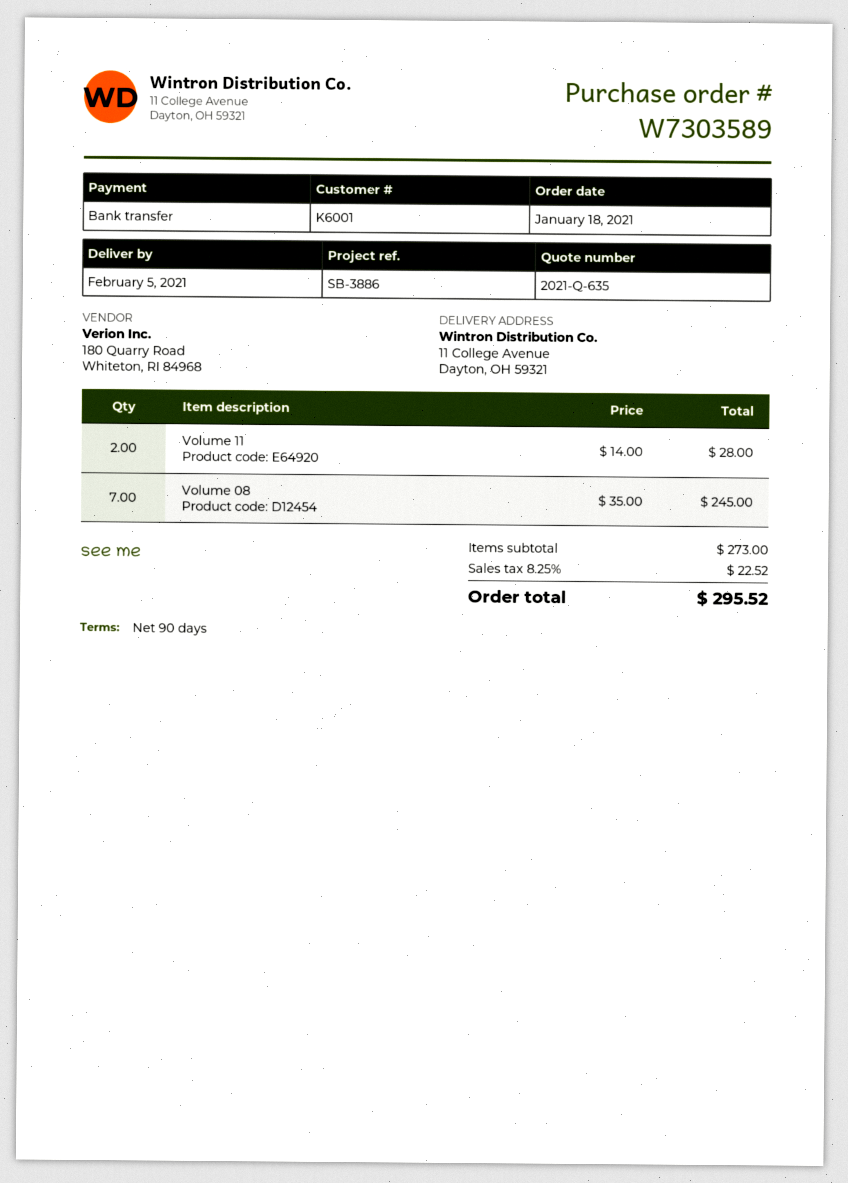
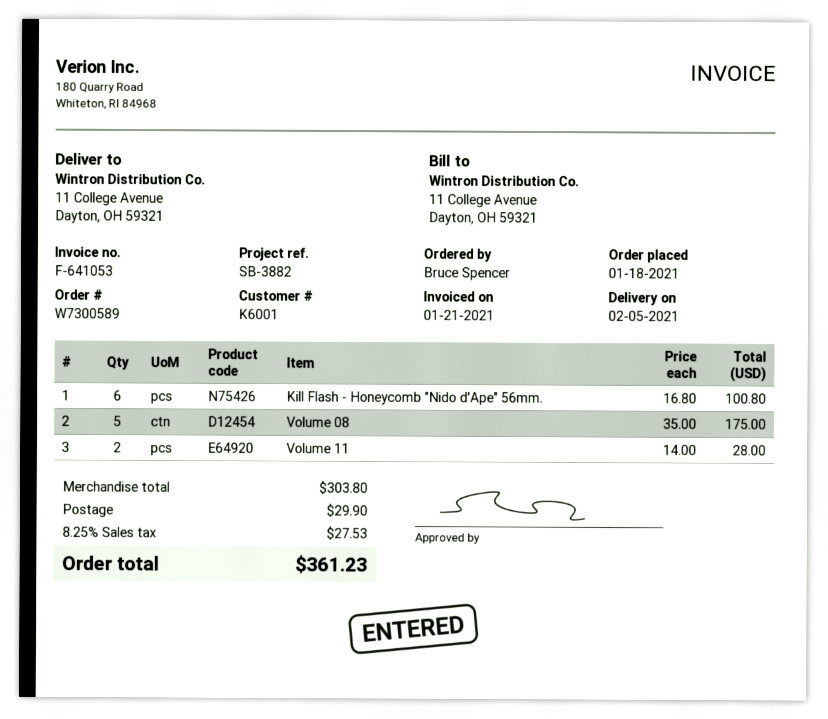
order number: W7303589 -> W7300589
reference: SB-3886 -> SB-3882
Volume 08: 7 x 35.00 = 245.00 -> 5 x 35.00 = 175.00
Kill Flash - Honeycomb "Nido d'Ape" 56mm.: none -> 6 x 16.80 = 100.80
subtotal: 273.00 -> 303.80
shipping: none -> 29.90
tax: 8.25% = 22.52 -> 8.25% = 27.53
total: 295.52 -> 361.23

